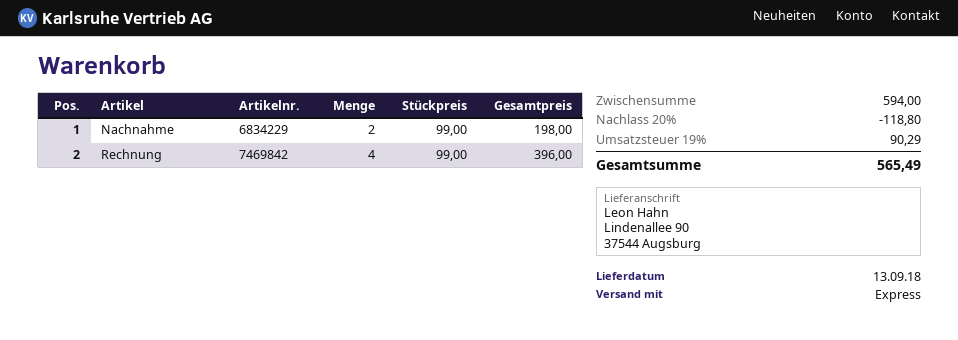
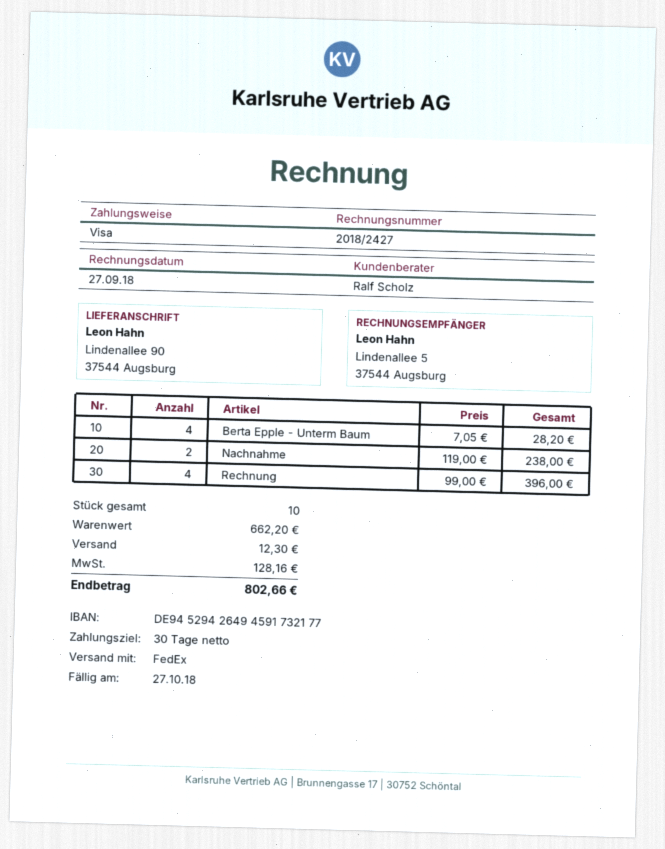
shipping method: express -> FedEx
Nachnahme: 2 x 99.00 = 198.00 -> 2 x 119.00 = 238.00
Berta Epple - Unterm Baum: none -> 4 x 7.05 = 28.20
subtotal: 594.00 -> 662.20
discount: 20% = 118.80 -> none
shipping: none -> 12.30
tax: 90.29 -> 128.16
total: 565.49 -> 802.66

